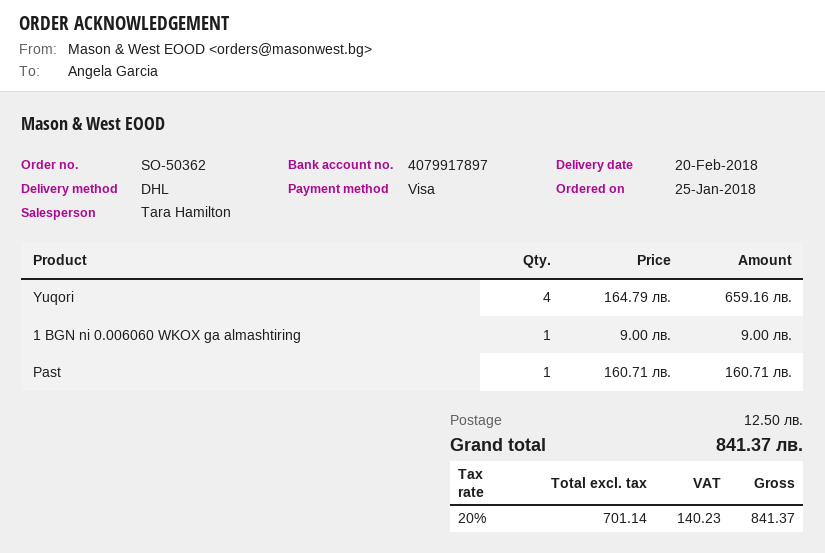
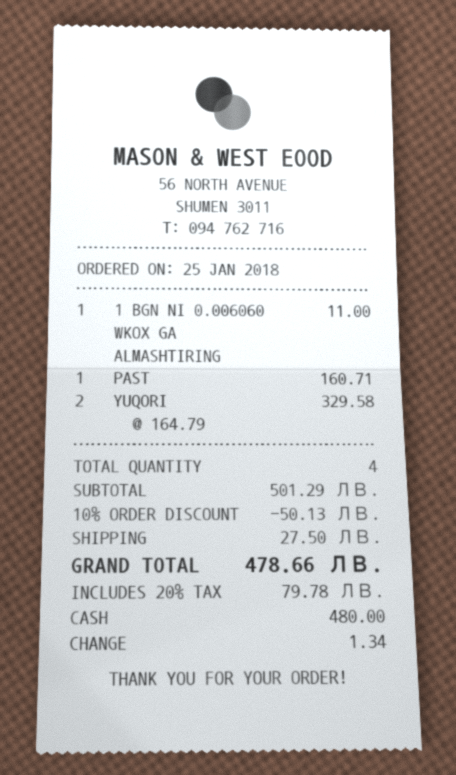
payment method: Visa -> cash
Yuqori: 4 x 164.79 = 659.16 -> 2 x 164.79 = 329.58
1 BGN ni 0.006060 WKOX ga almashtiring: 1 x 9.00 = 9.00 -> 1 x 11.00 = 11.00
discount: none -> 10% = 50.13
shipping: 12.50 -> 27.50
tax: 20% = 140.23 -> 20% = 79.78
total: 841.37 -> 478.66

